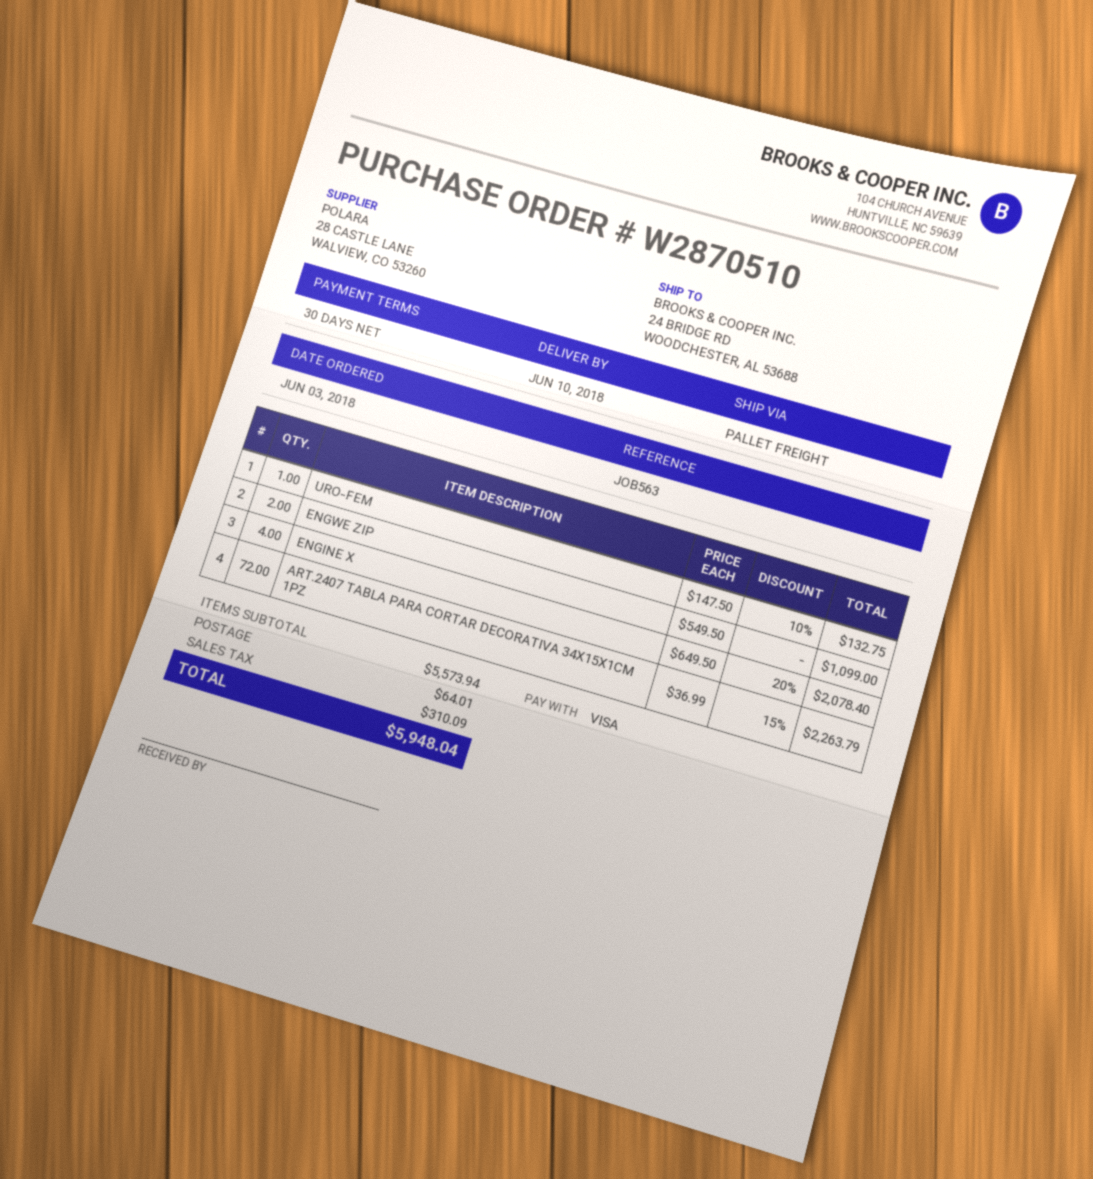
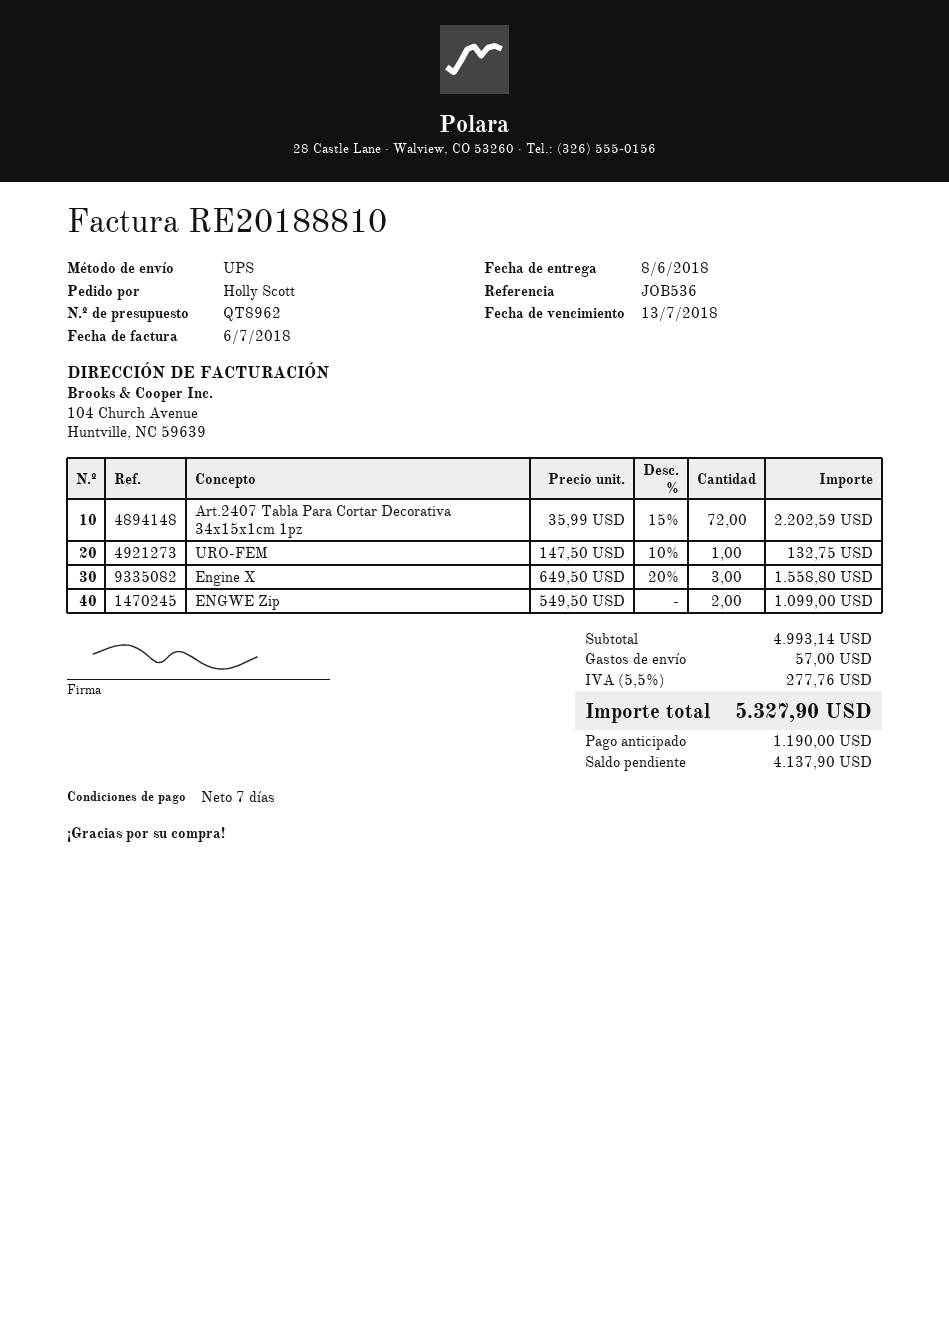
delivery date: 2018-06-10 -> 2018-06-08
payment terms: 30 days -> 7 days
reference: JOB563 -> JOB536
shipping method: pallet freight -> UPS
ENGINE X: 4 x 649.50 - 20% = 2078.40 -> 3 x 649.50 - 20% = 1558.80
ART.2407 TABLA PARA CORTAR DECORATIVA 34X15X1CM 1PZ: 72 x 36.99 - 15% = 2263.79 -> 72 x 35.99 - 15% = 2202.59
subtotal: 5573.94 -> 4993.14
shipping: 64.01 -> 57.00
tax: 310.09 -> 277.76
total: 5948.04 -> 5327.90

